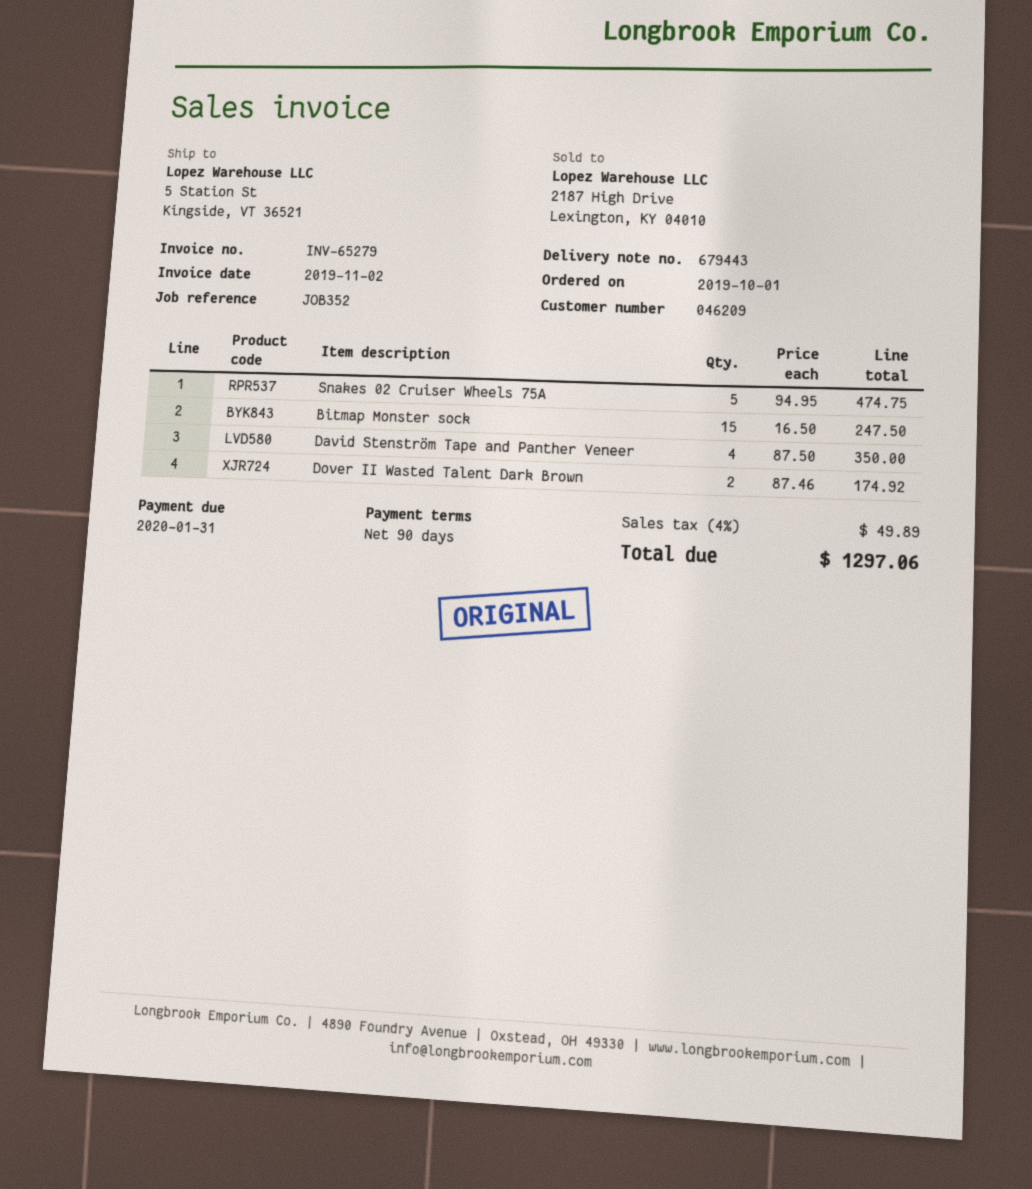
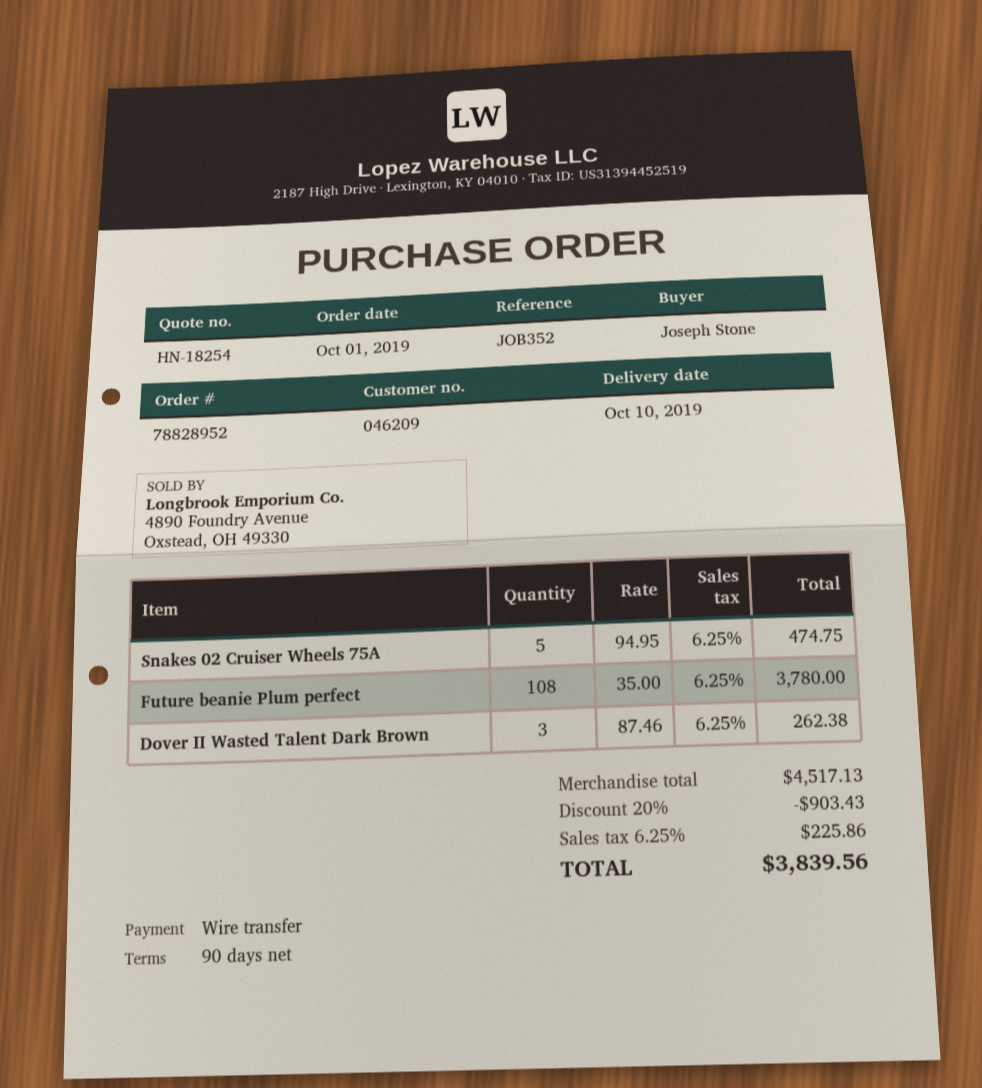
Bitmap Monster sock: 15 x 16.50 = 247.50 -> none
David Stenström Tape and Panther Veneer: 4 x 87.50 = 350.00 -> none
Dover II Wasted Talent Dark Brown: 2 x 87.46 = 174.92 -> 3 x 87.46 = 262.38
Future beanie Plum perfect: none -> 108 x 35.00 = 3780.00
discount: none -> 20% = 903.43
tax: 4% = 49.89 -> 6.25% = 225.86
total: 1297.06 -> 3839.56

